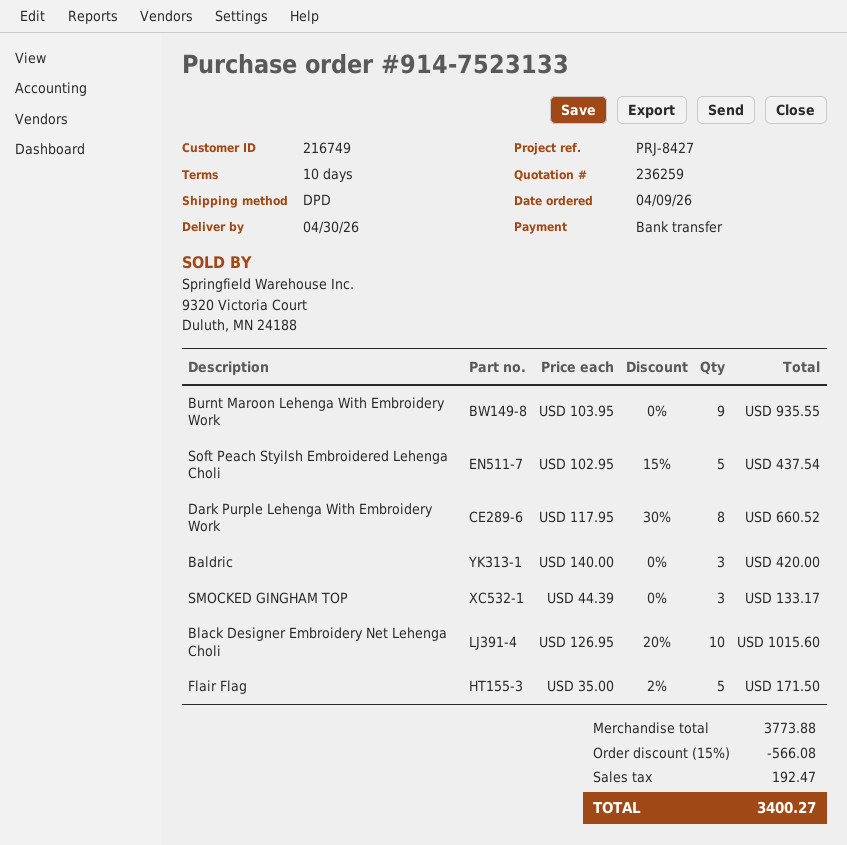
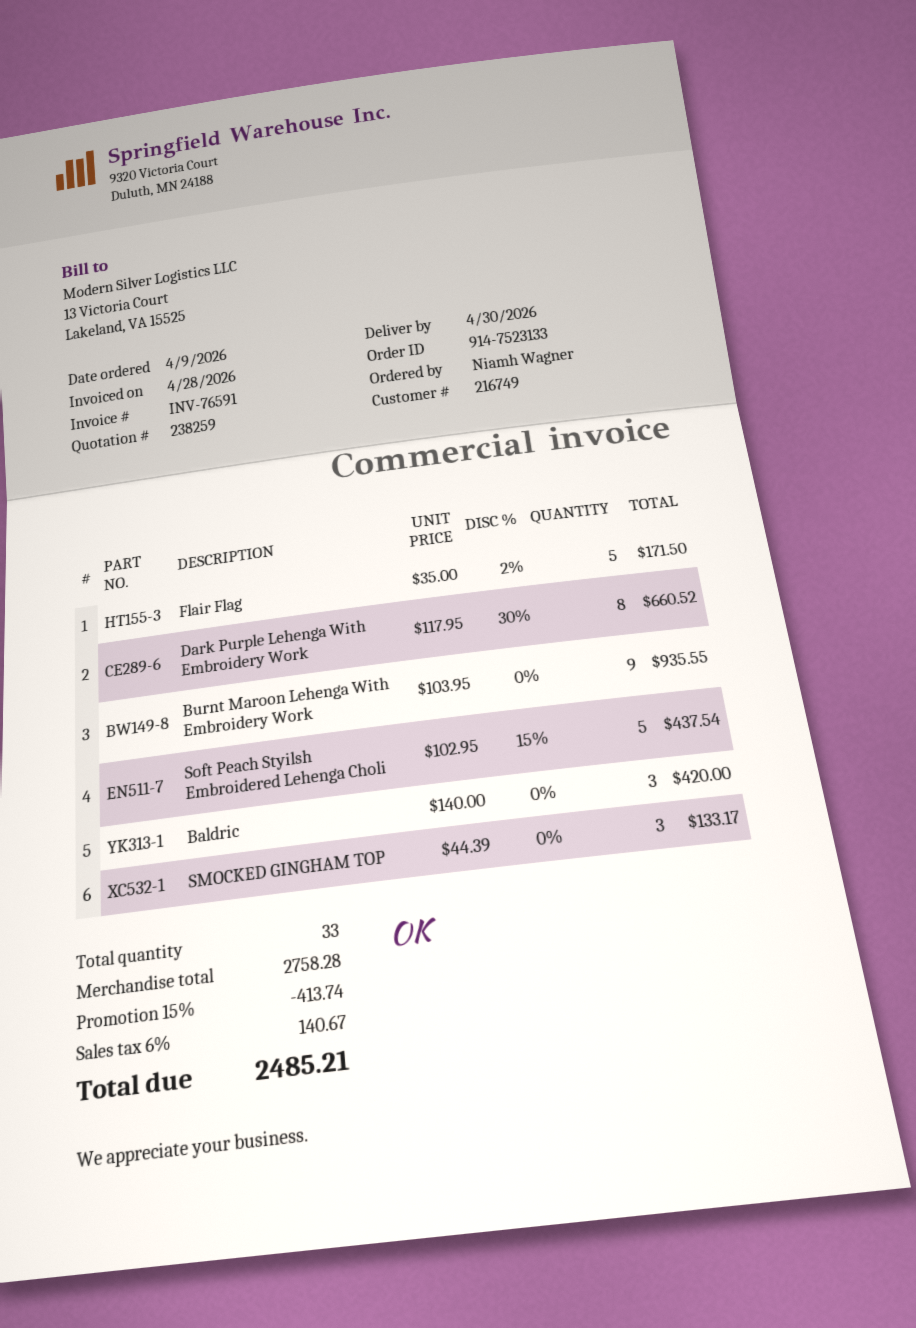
quote number: 236259 -> 238259
Black Designer Embroidery Net Lehenga Choli: 10 x 126.95 - 20% = 1015.60 -> none
subtotal: 3773.88 -> 2758.28
discount: 15% = 566.08 -> 15% = 413.74
tax: 192.47 -> 140.67
total: 3400.27 -> 2485.21

